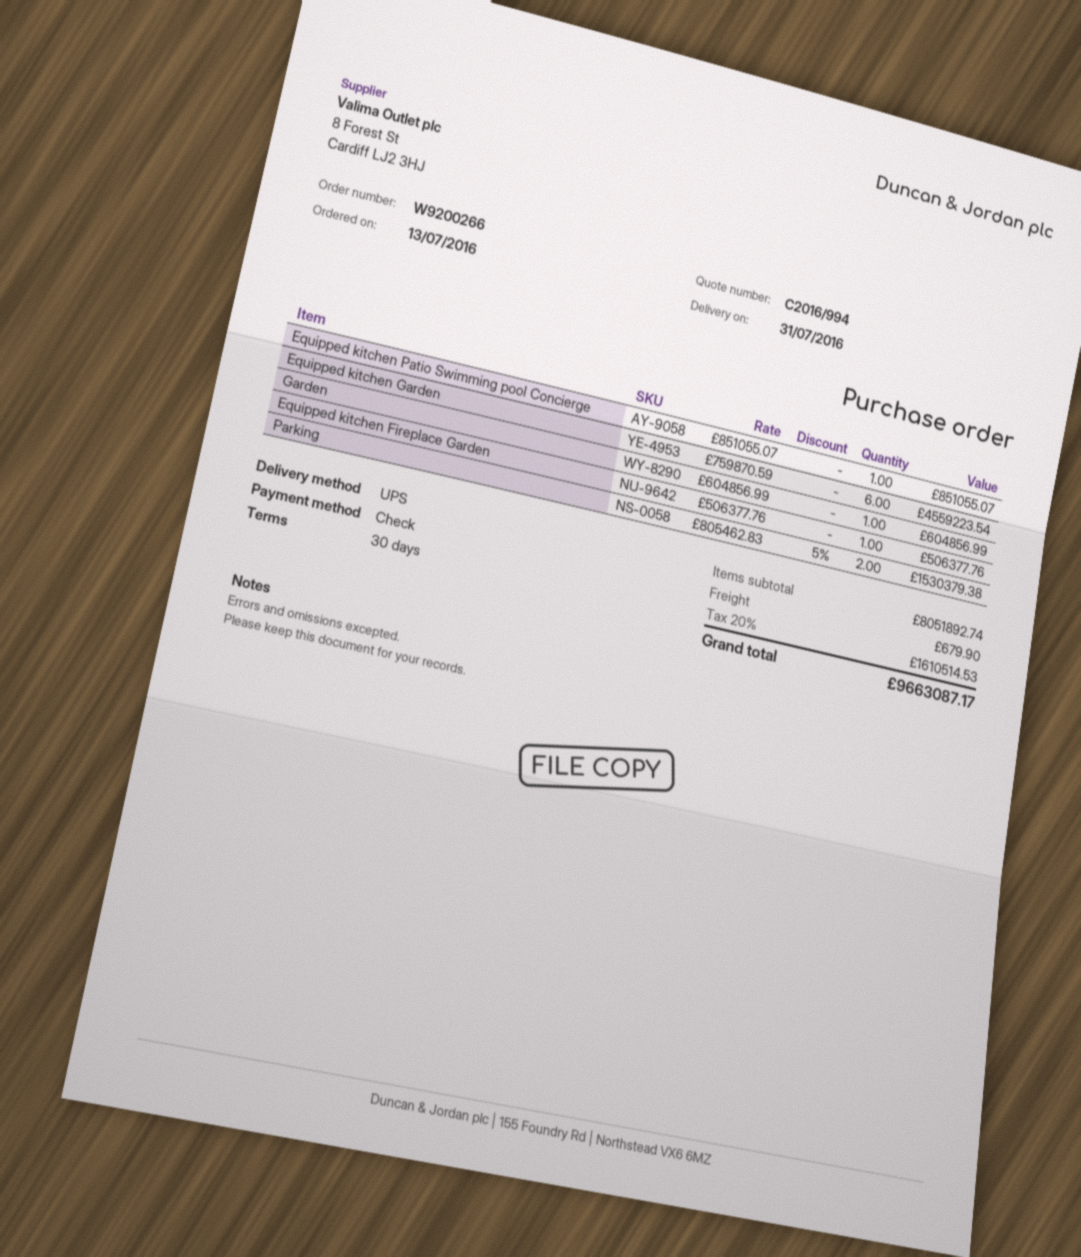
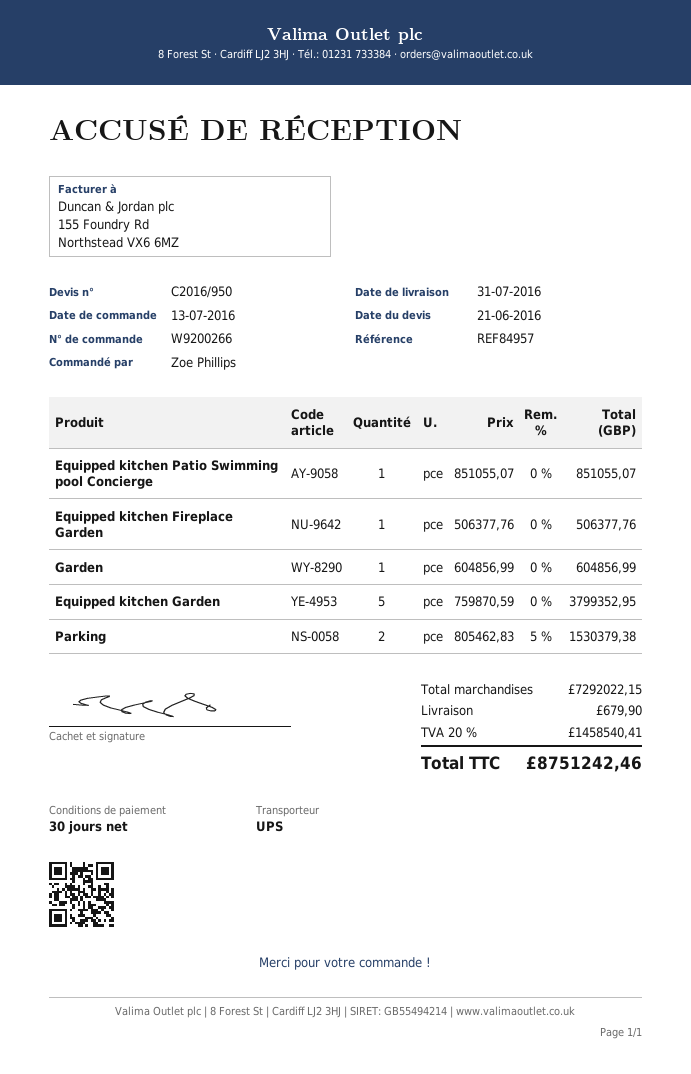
quote number: C2016/994 -> C2016/950
Equipped kitchen Garden: 6 x 759870.59 = 4559223.54 -> 5 x 759870.59 = 3799352.95
subtotal: 8051892.74 -> 7292022.15
tax: 20% = 1610514.53 -> 20% = 1458540.41
total: 9663087.17 -> 8751242.46

